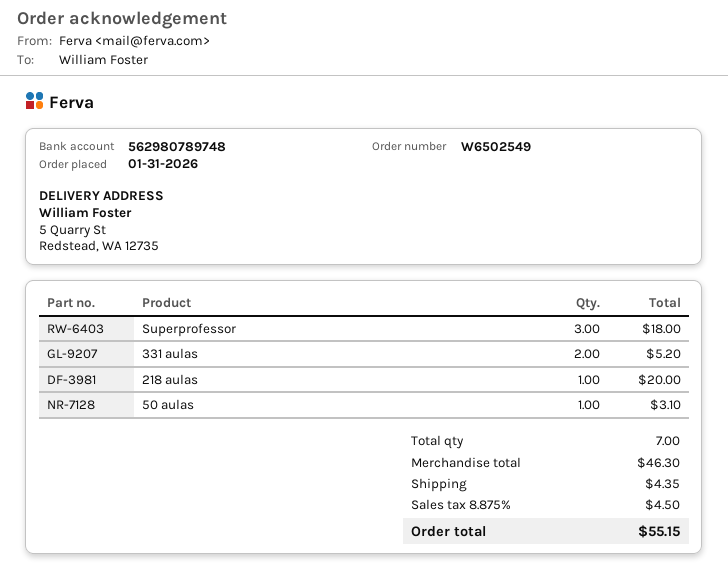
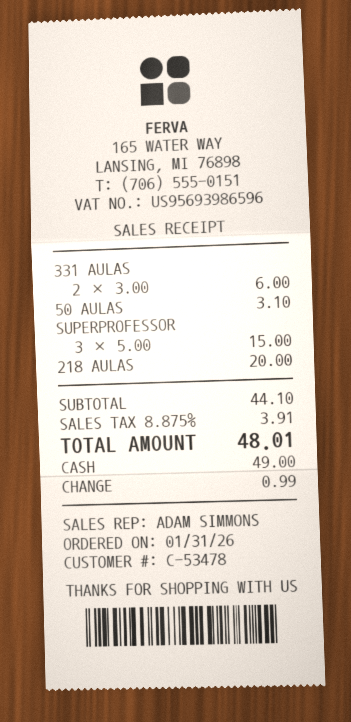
Superprofessor: 3 for 18.00 -> 3 for 15.00
331 aulas: 2 for 5.20 -> 2 for 6.00
subtotal: 46.30 -> 44.10
shipping: 4.35 -> none
tax: 8.875% = 4.50 -> 8.875% = 3.91
total: 55.15 -> 48.01

